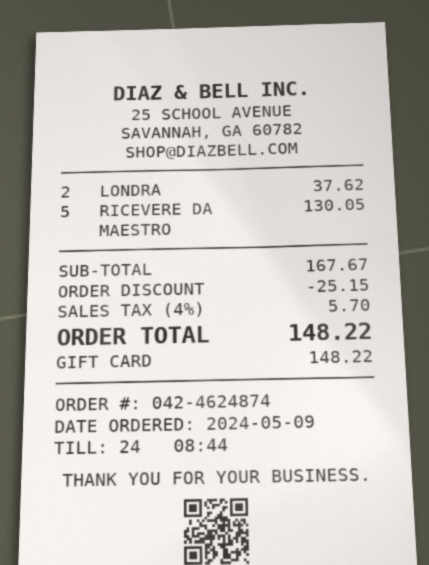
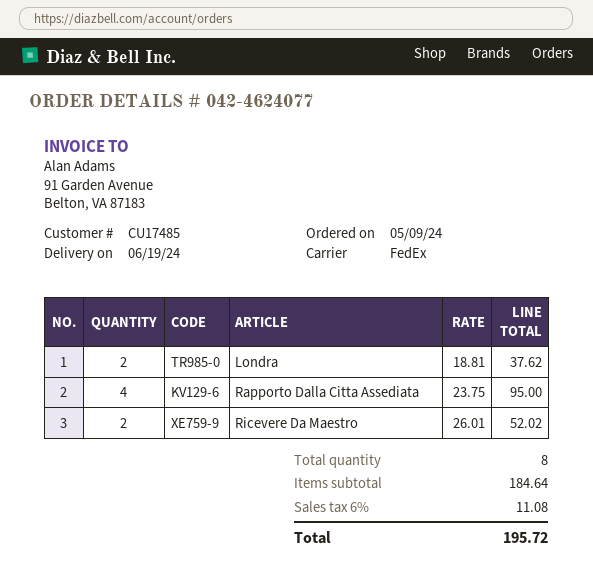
order number: 042-4624874 -> 042-4624077
RICEVERE DA MAESTRO: 5 for 130.05 -> 2 for 52.02
Rapporto Dalla Citta Assediata: none -> 4 for 95.00
subtotal: 167.67 -> 184.64
discount: 25.15 -> none
tax: 4% = 5.70 -> 6% = 11.08
total: 148.22 -> 195.72

